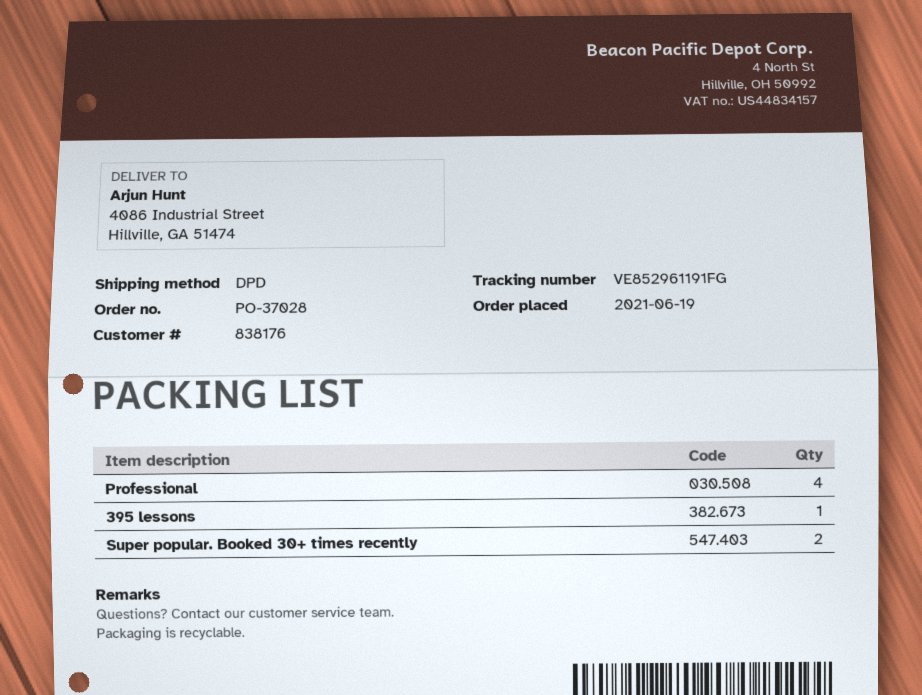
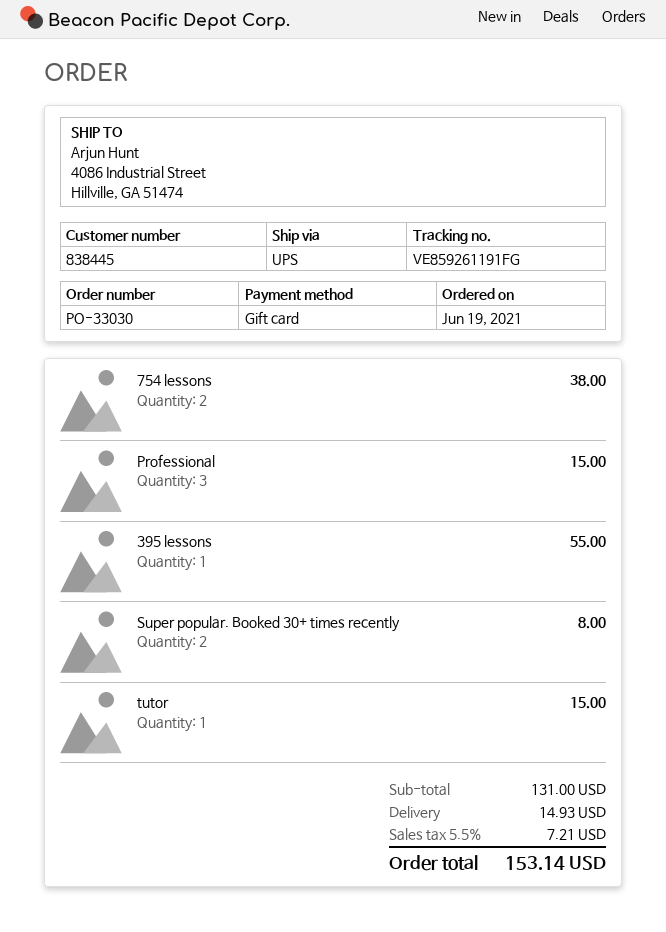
order number: PO-37028 -> PO-33030
customer number: 838176 -> 838445
shipping method: DPD -> UPS
tracking number: VE852961191FG -> VE859261191FG
Professional: 4 -> 3
754 lessons: none -> 2
tutor: none -> 1

